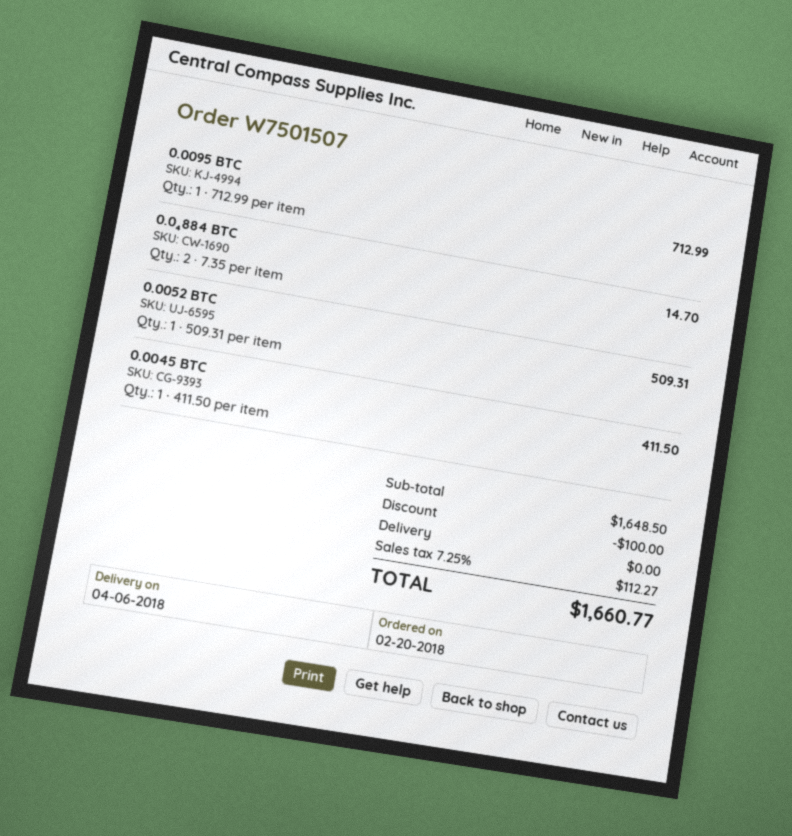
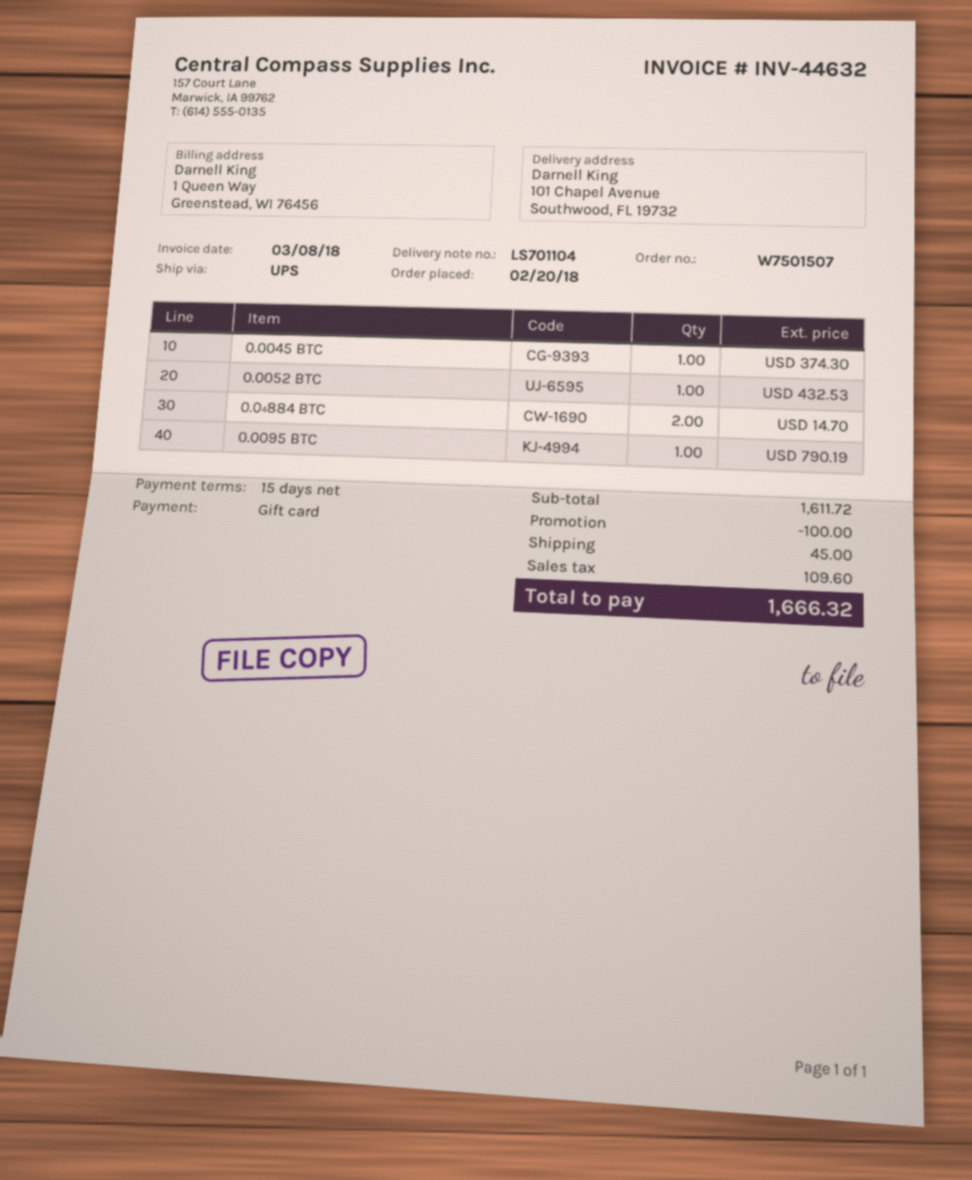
0.0095 BTC: 1 for 712.99 -> 1 for 790.19
0.0052 BTC: 1 for 509.31 -> 1 for 432.53
0.0045 BTC: 1 for 411.50 -> 1 for 374.30
subtotal: 1648.50 -> 1611.72
shipping: 0.00 -> 45.00
tax: 112.27 -> 109.60
total: 1660.77 -> 1666.32

